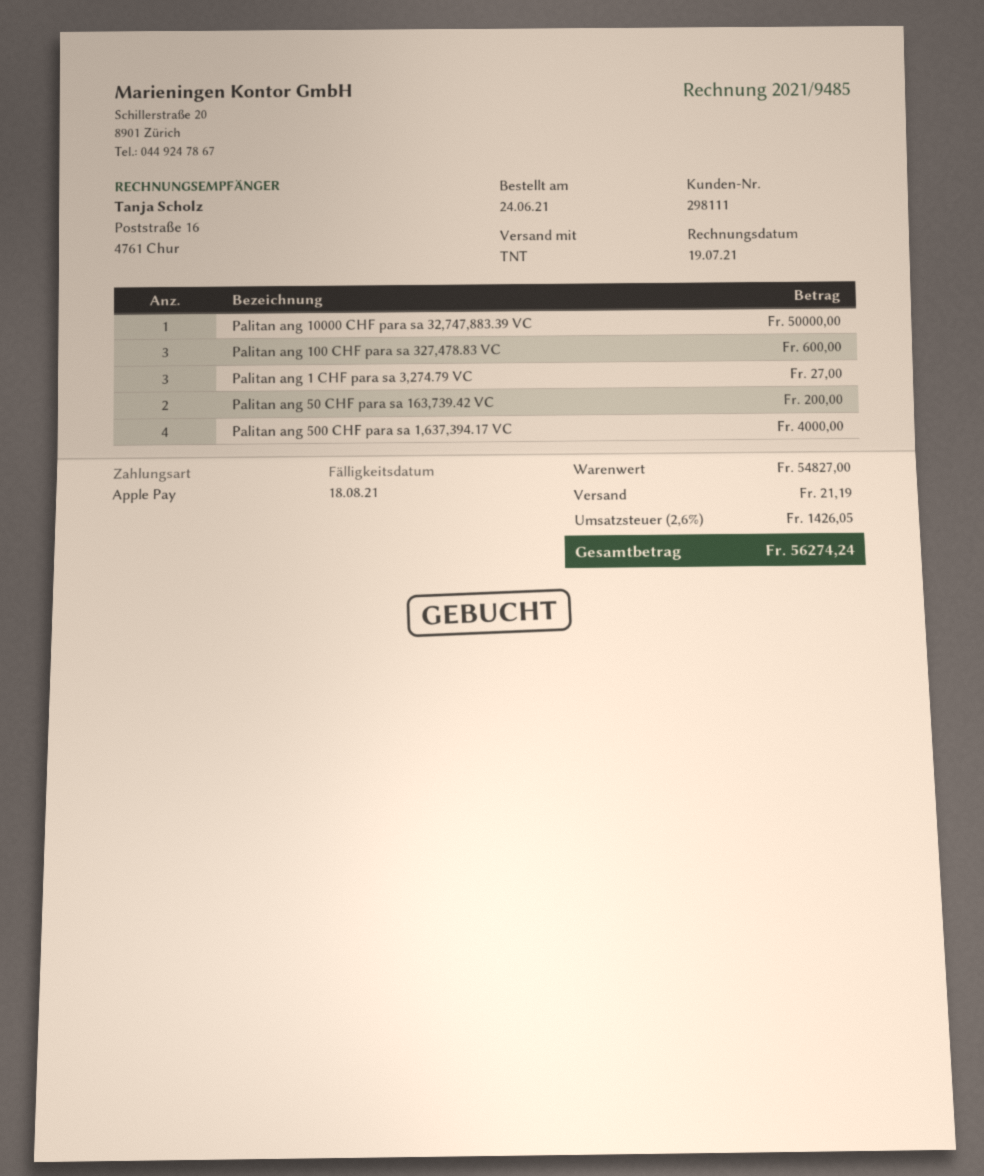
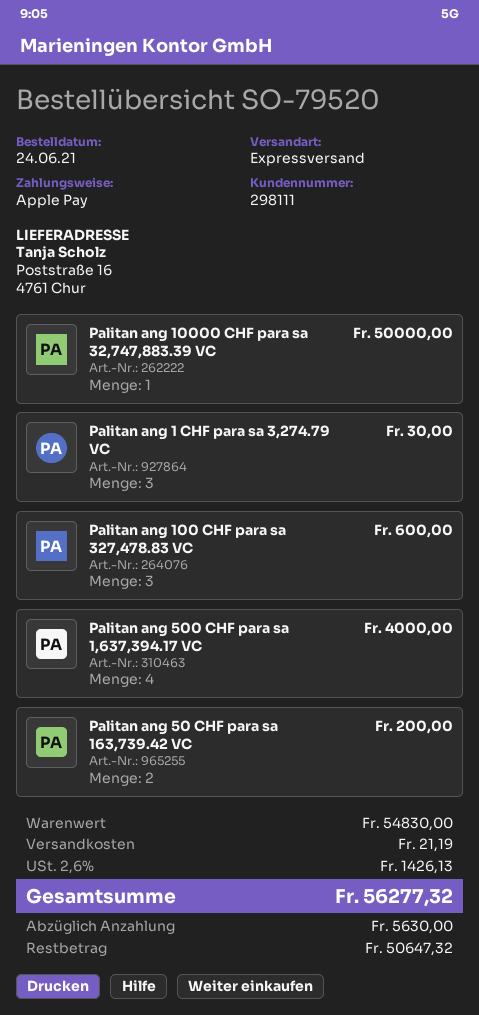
shipping method: TNT -> express
Palitan ang 1 CHF para sa 3,274.79 VC: 3 for 27.00 -> 3 for 30.00
subtotal: 54827.00 -> 54830.00
tax: 2.6% = 1426.05 -> 2.6% = 1426.13
total: 56274.24 -> 56277.32

